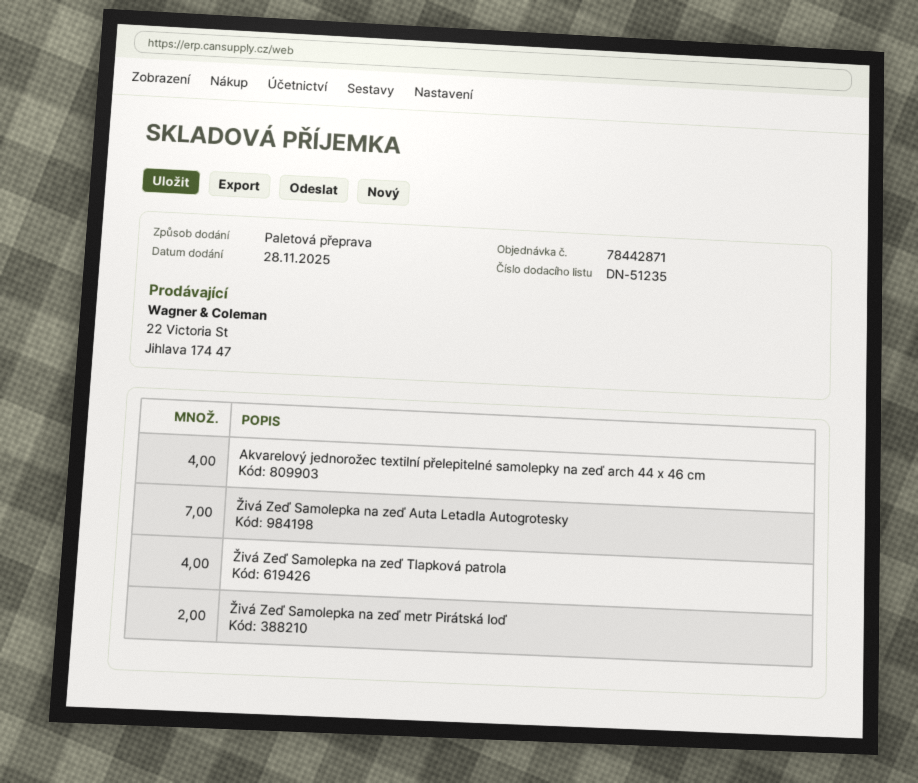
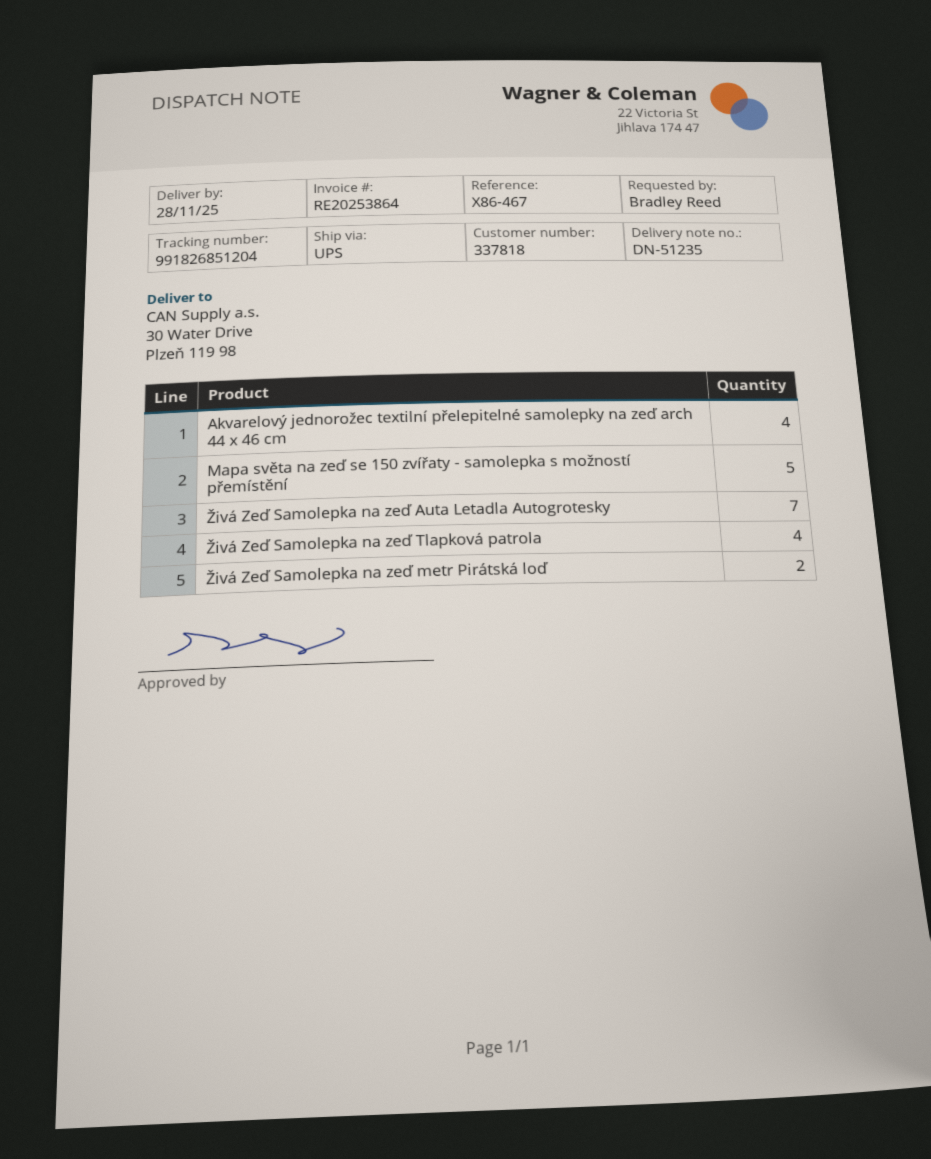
shipping method: pallet freight -> UPS
Mapa světa na zeď se 150 zvířaty - samolepka s možností přemístění: none -> 5

